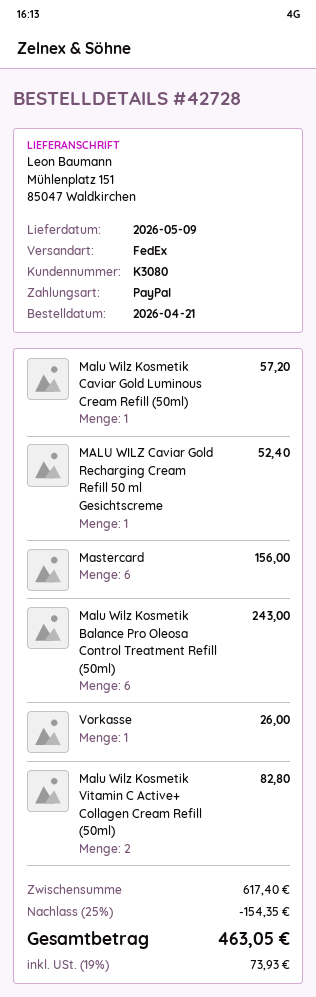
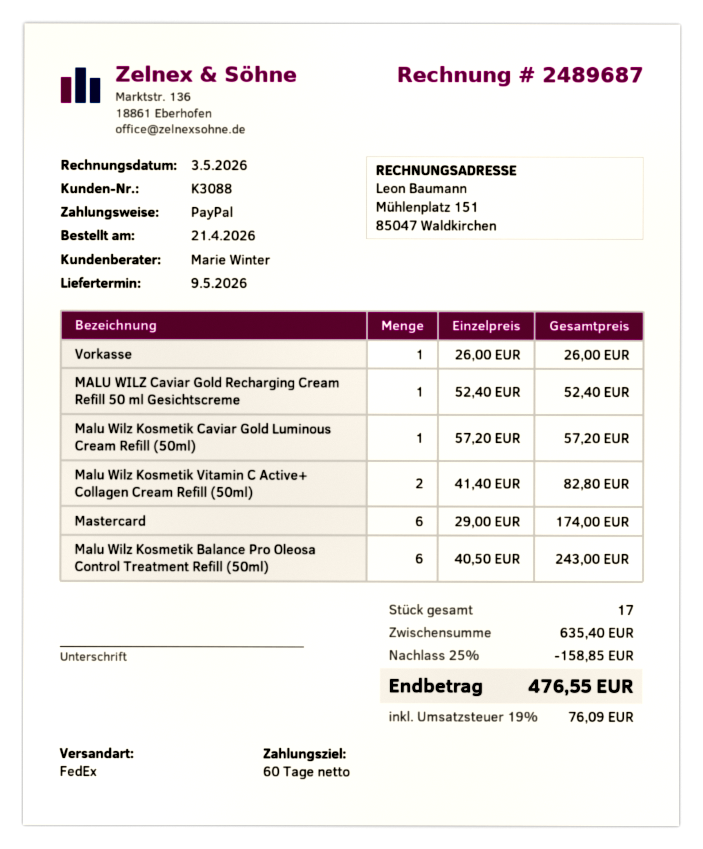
customer number: K3080 -> K3088
Mastercard: 6 for 156.00 -> 6 for 174.00
subtotal: 617.40 -> 635.40
discount: 25% = 154.35 -> 25% = 158.85
tax: 19% = 73.93 -> 19% = 76.09
total: 463.05 -> 476.55

